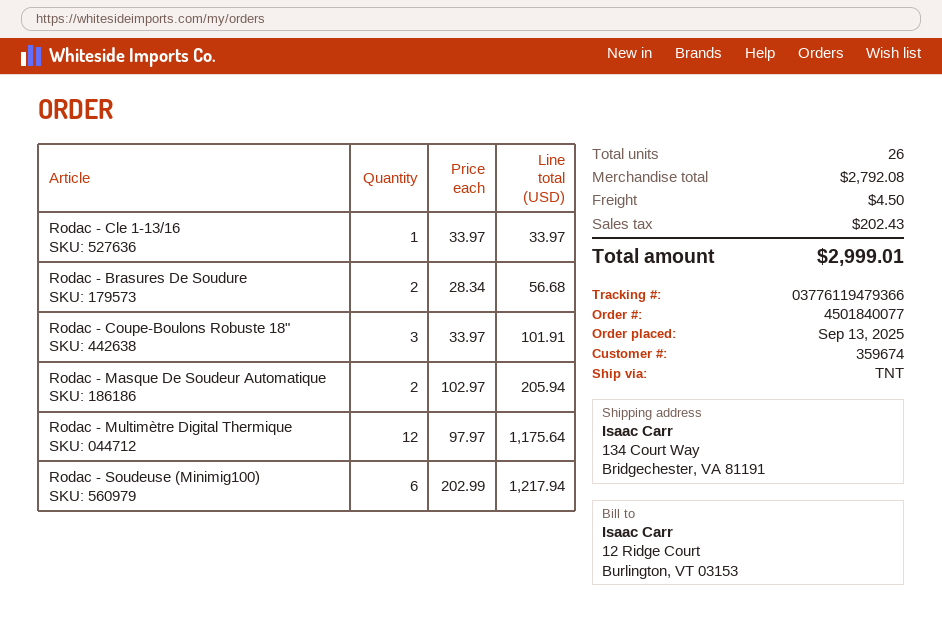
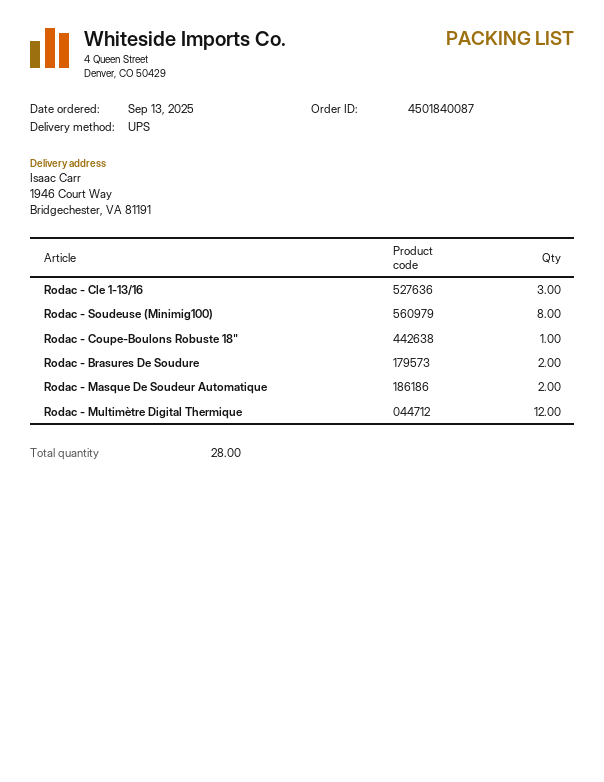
order number: 4501840077 -> 4501840087
shipping method: TNT -> UPS
ship to: 134 Court Way, Bridgechester, VA 81191 -> 1946 Court Way, Bridgechester, VA 81191
Rodac - Cle 1-13/16: 1 -> 3
Rodac - Coupe-Boulons Robuste 18": 3 -> 1
Rodac - Soudeuse (Minimig100): 6 -> 8
total quantity: 26 -> 28

